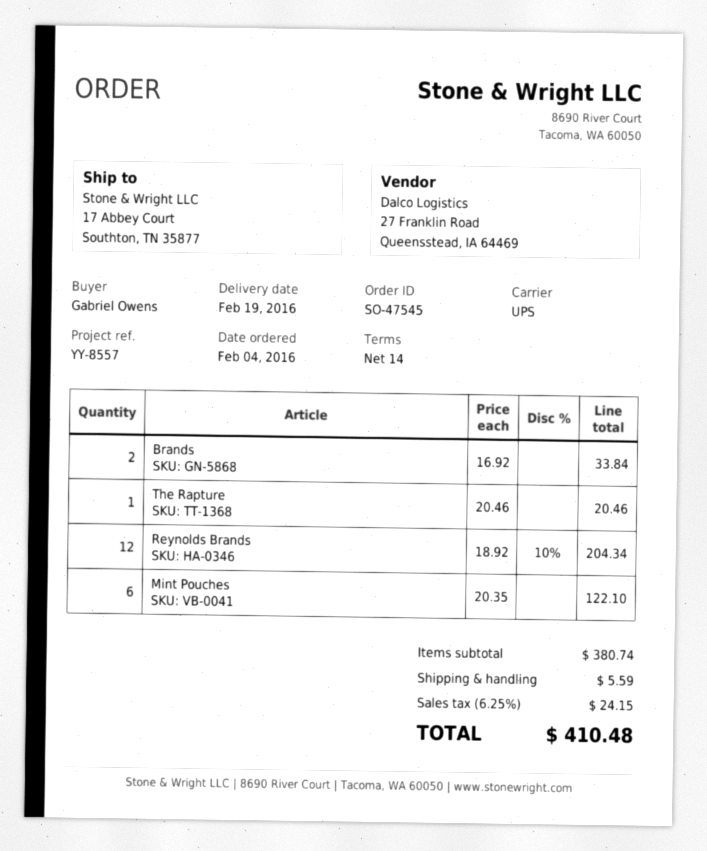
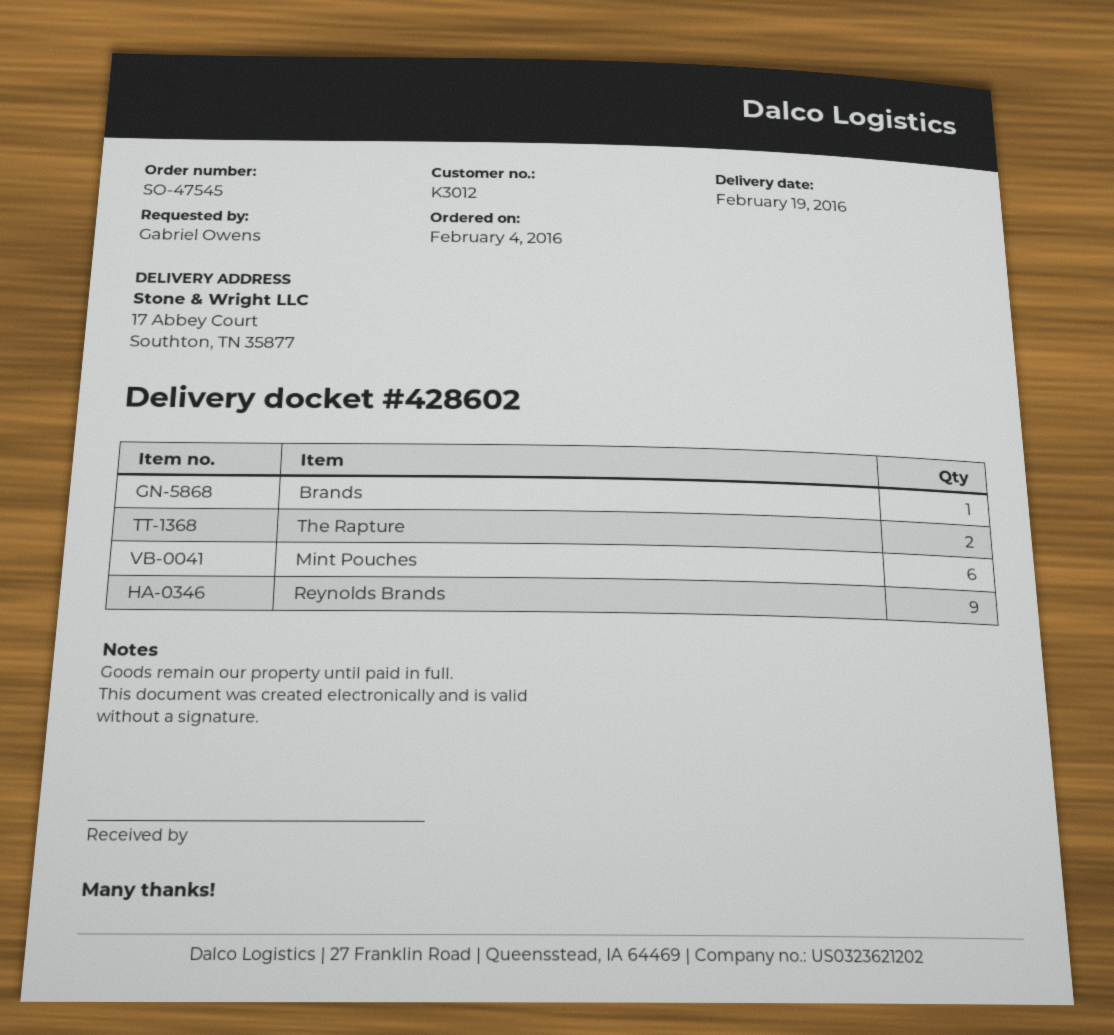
Brands: 2 -> 1
The Rapture: 1 -> 2
Reynolds Brands: 12 -> 9

